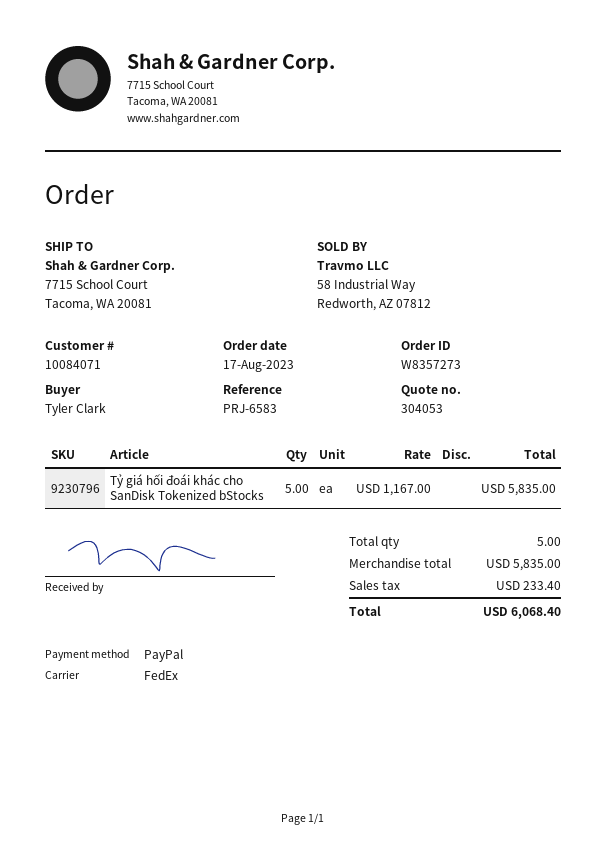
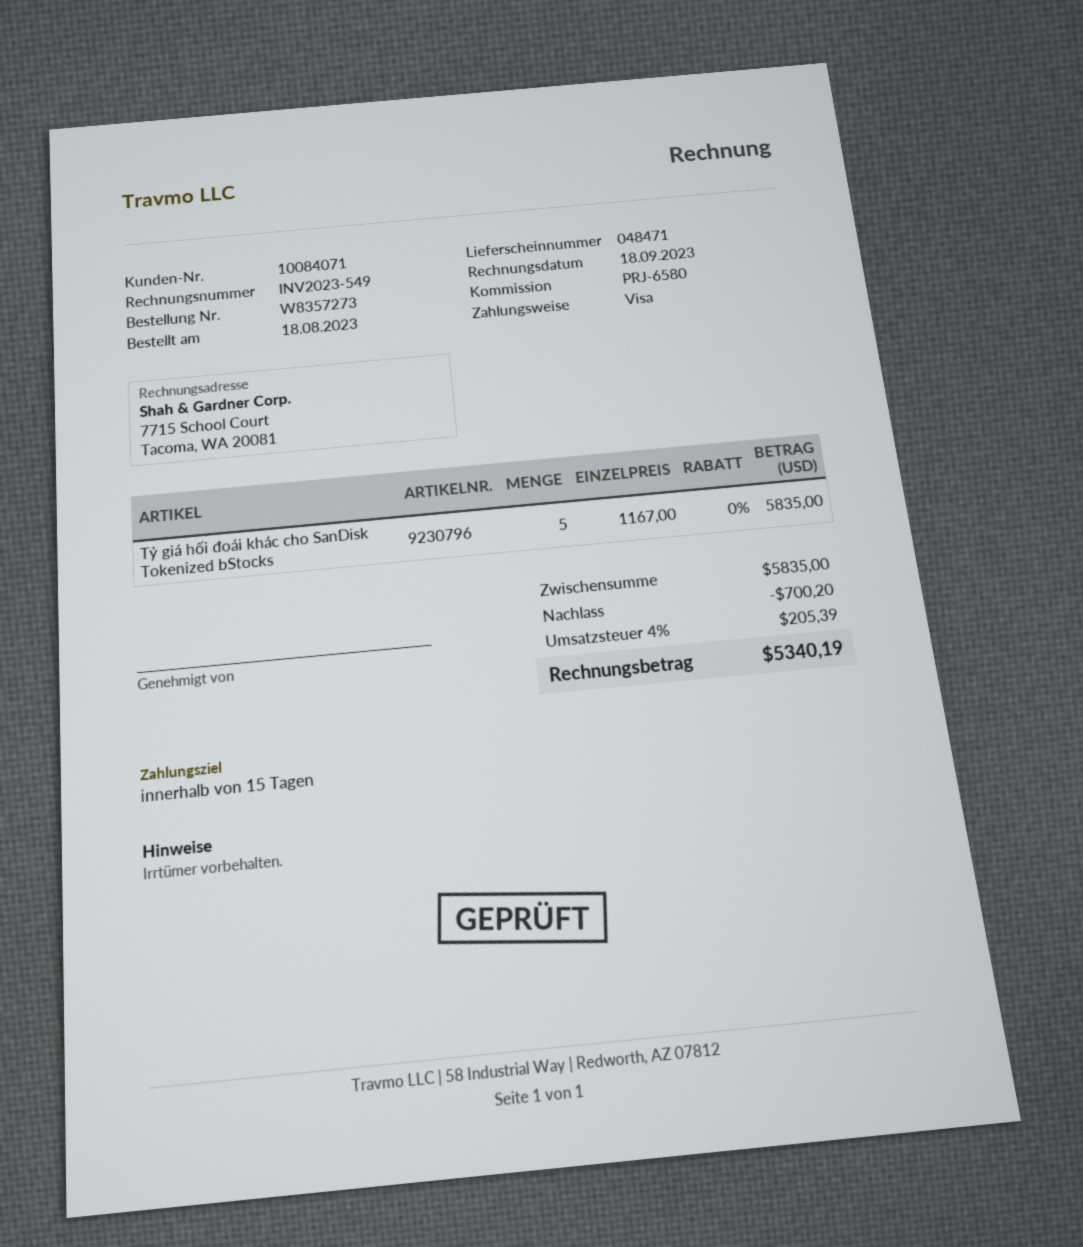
order date: 2023-08-17 -> 2023-08-18
reference: PRJ-6583 -> PRJ-6580
payment method: PayPal -> Visa
discount: none -> 700.20
tax: 233.40 -> 205.39
total: 6068.40 -> 5340.19

